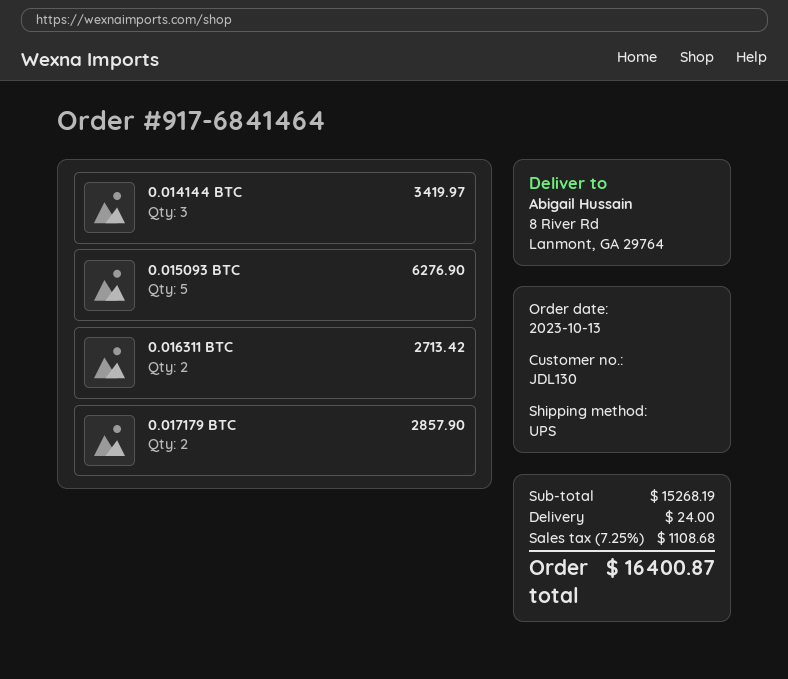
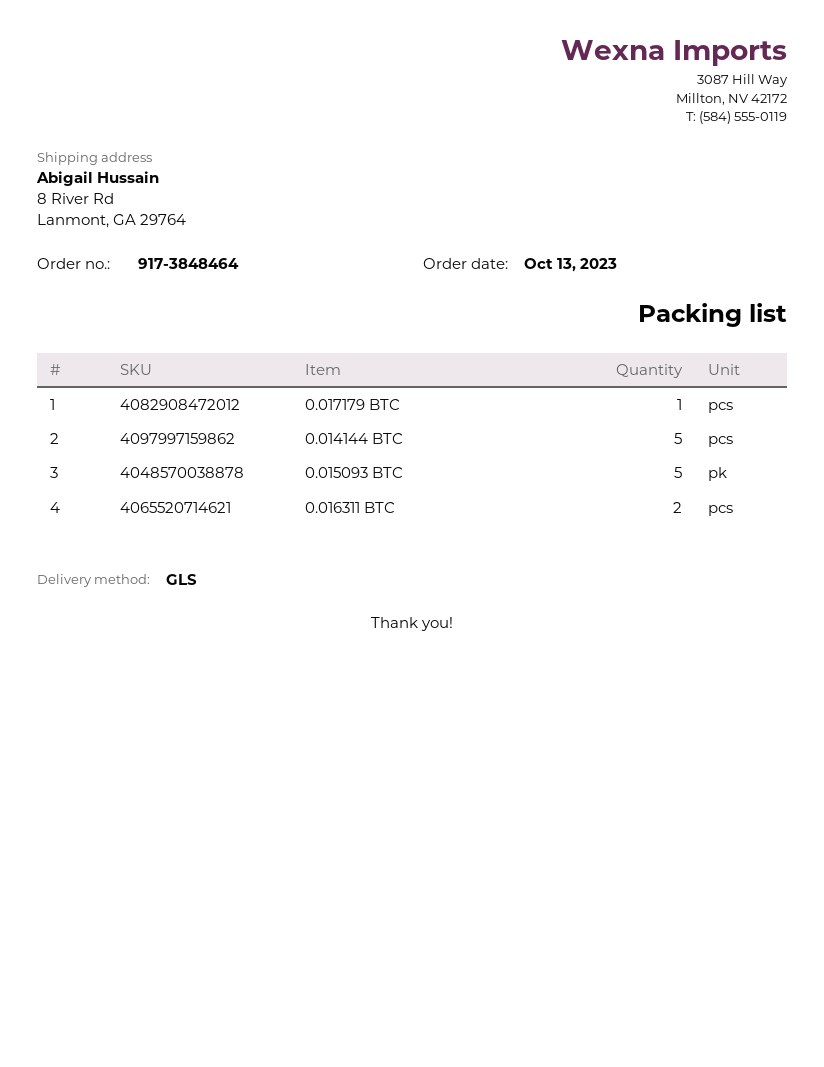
order number: 917-6841464 -> 917-3848464
shipping method: UPS -> GLS
0.014144 BTC: 3 -> 5
0.017179 BTC: 2 -> 1

